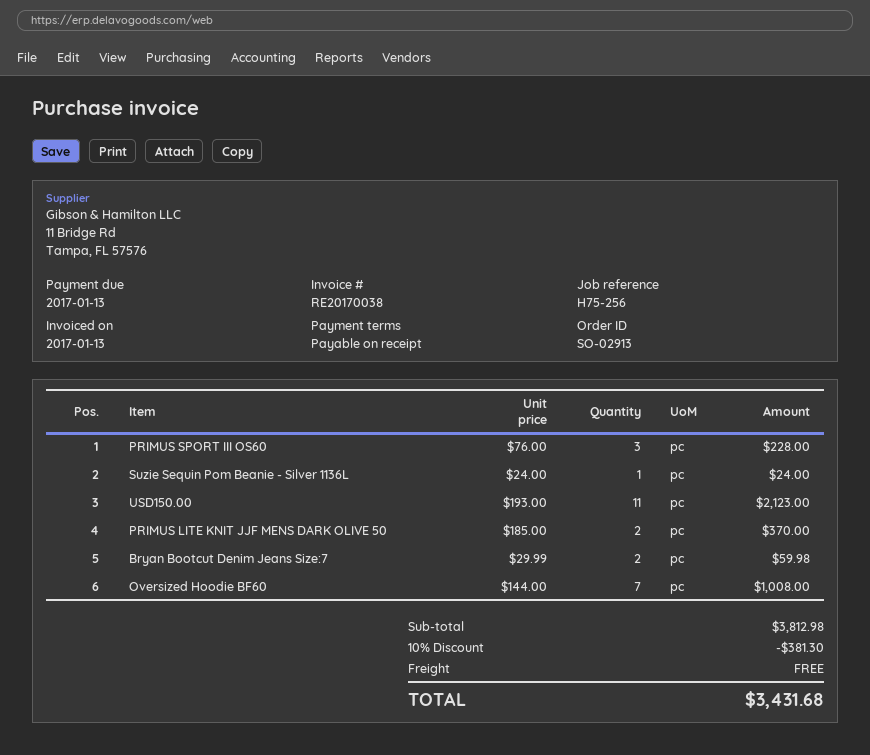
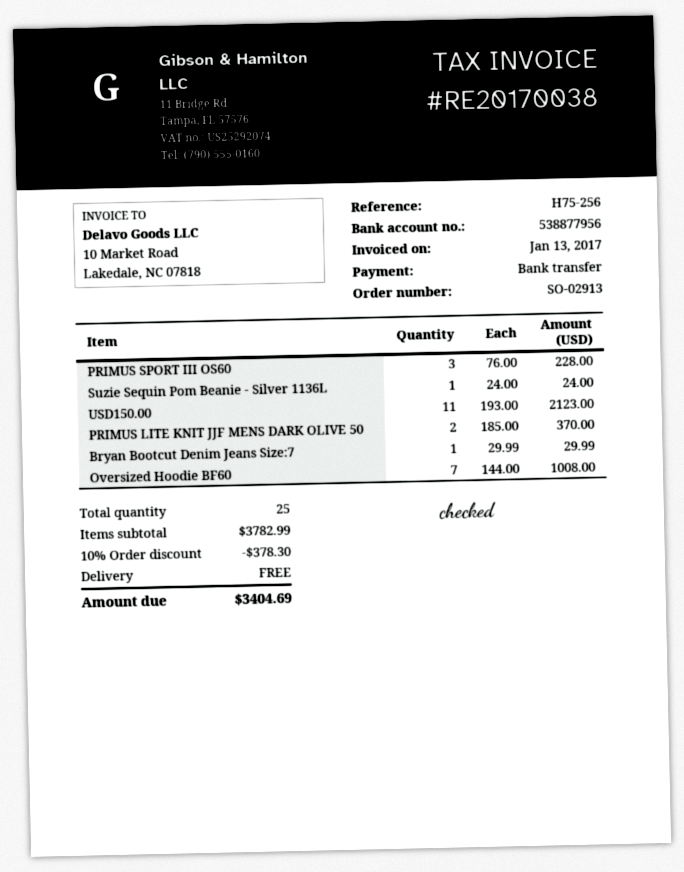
Bryan Bootcut Denim Jeans Size:7: 2 x 29.99 = 59.98 -> 1 x 29.99 = 29.99
subtotal: 3812.98 -> 3782.99
discount: 10% = 381.30 -> 10% = 378.30
total: 3431.68 -> 3404.69

